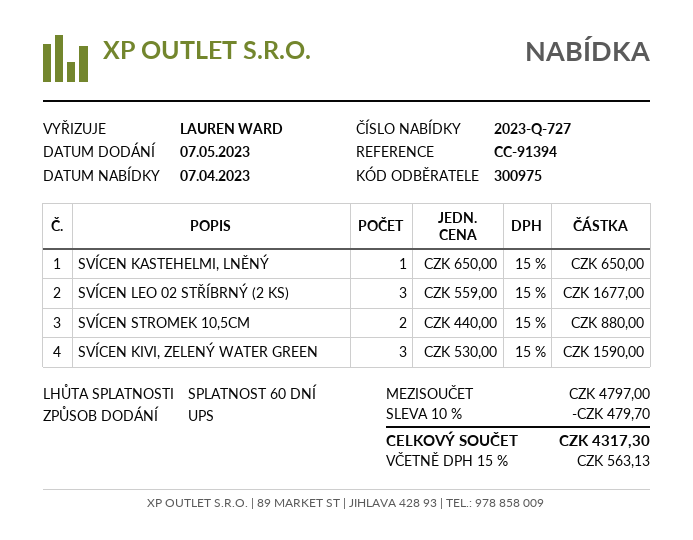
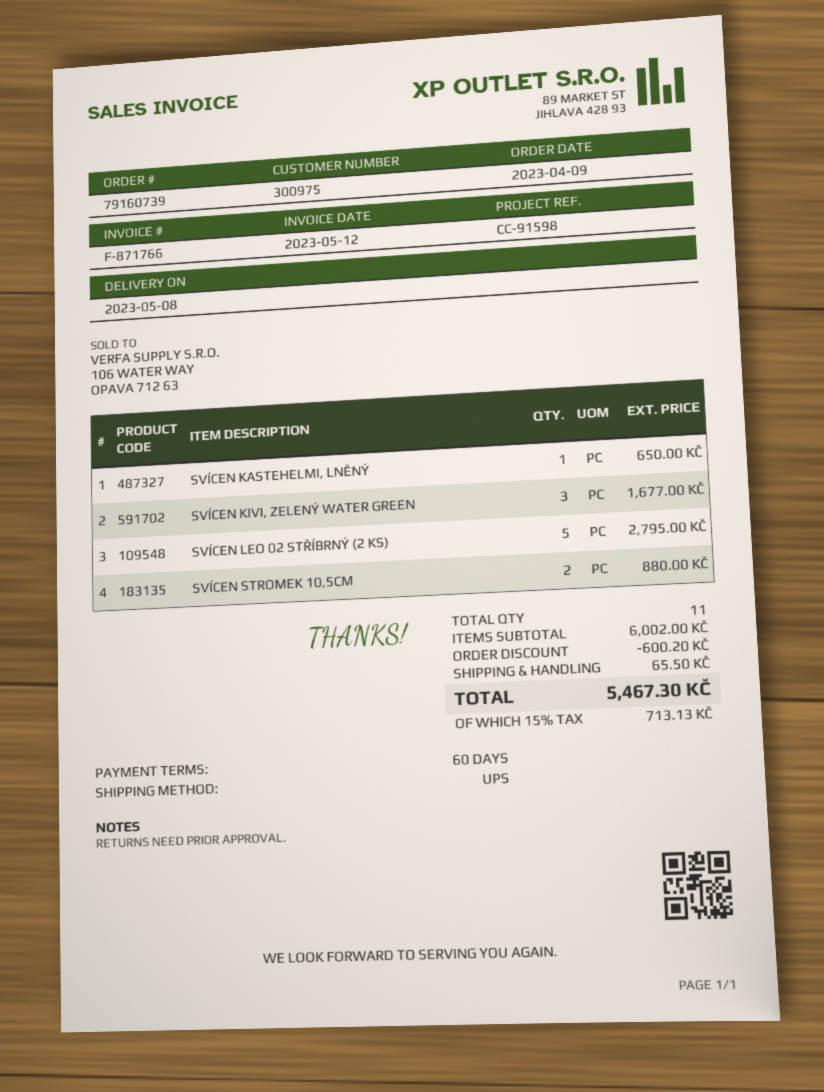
delivery date: 2023-05-07 -> 2023-05-08
reference: CC-91394 -> CC-91598
SVÍCEN LEO 02 STŘÍBRNÝ (2 KS): 3 for 1677.00 -> 5 for 2795.00
SVÍCEN KIVI, ZELENÝ WATER GREEN: 3 for 1590.00 -> 3 for 1677.00
subtotal: 4797.00 -> 6002.00
discount: 479.70 -> 600.20
shipping: none -> 65.50
tax: 15% = 563.13 -> 15% = 713.13
total: 4317.30 -> 5467.30

